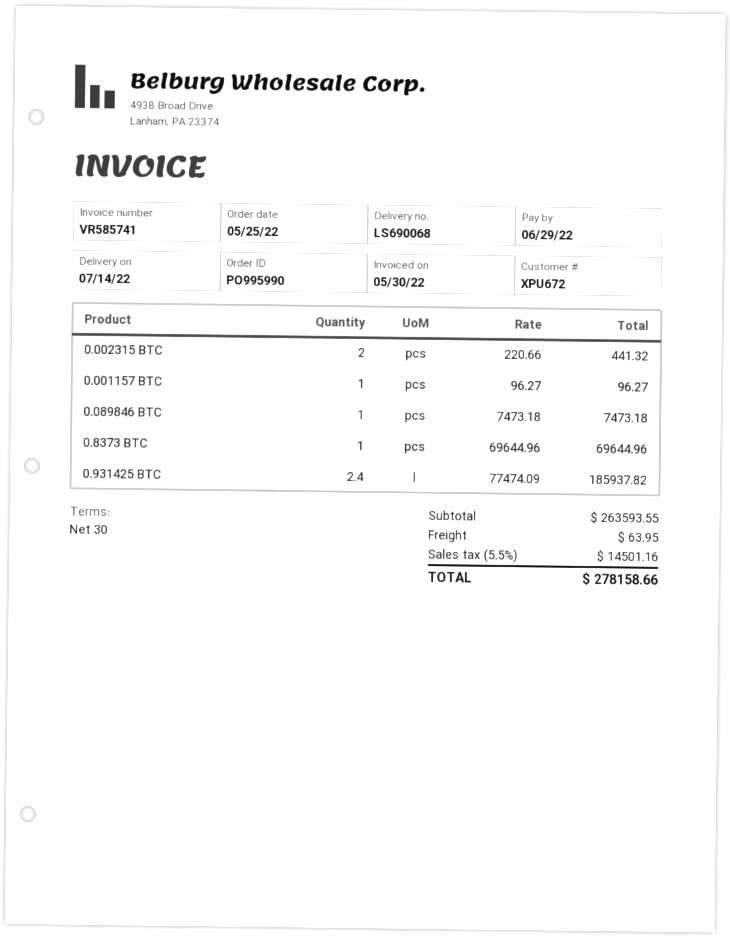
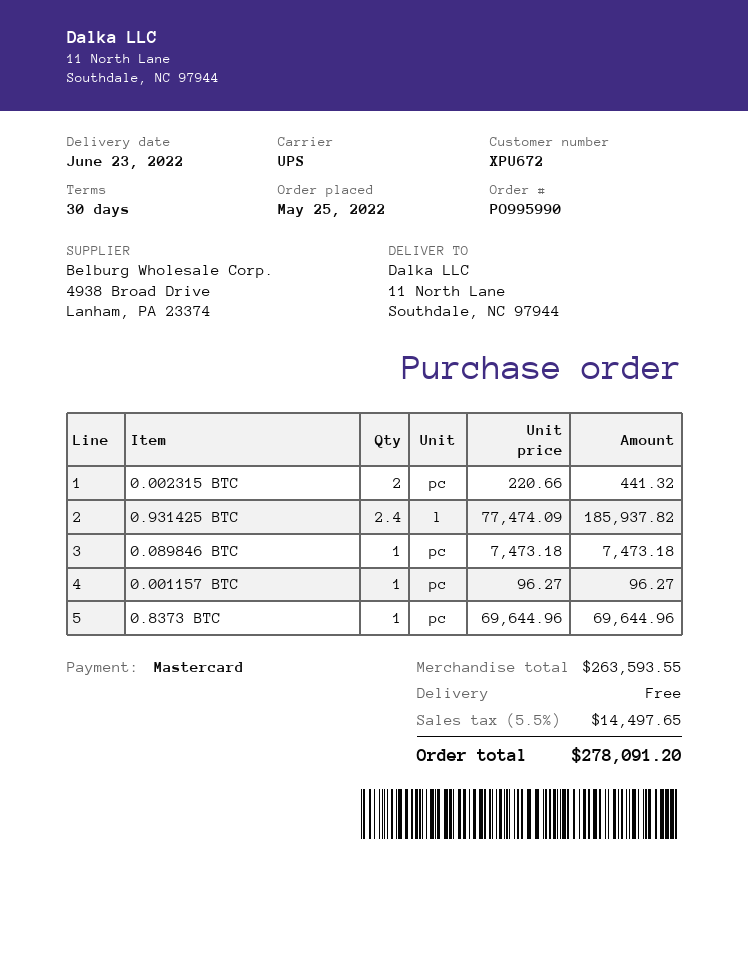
delivery date: 2022-07-14 -> 2022-06-23
shipping: 63.95 -> 0.00
tax: 5.5% = 14501.16 -> 5.5% = 14497.65
total: 278158.66 -> 278091.20

